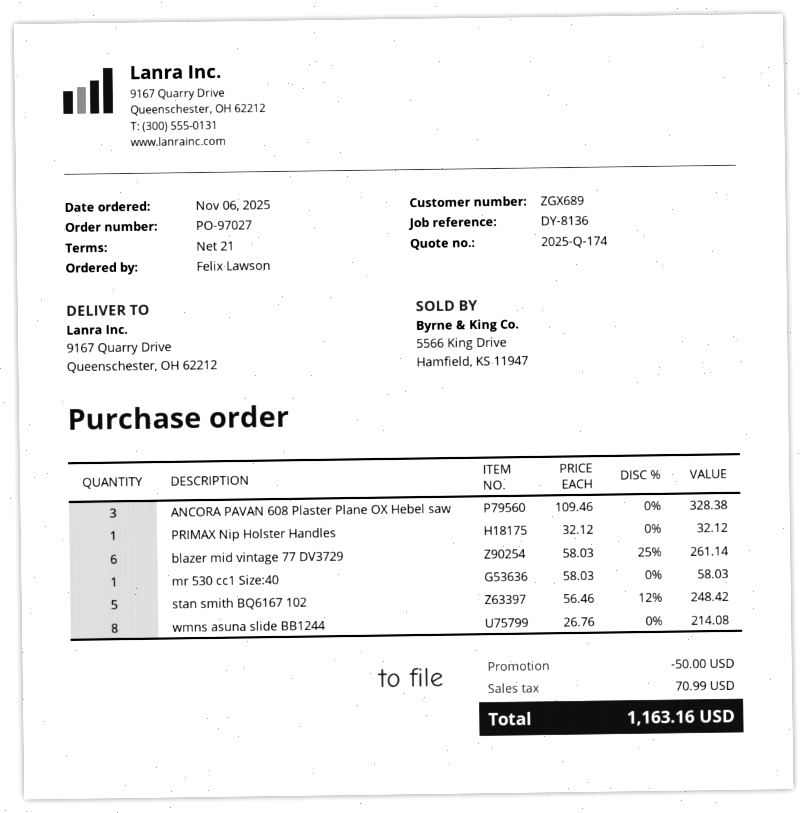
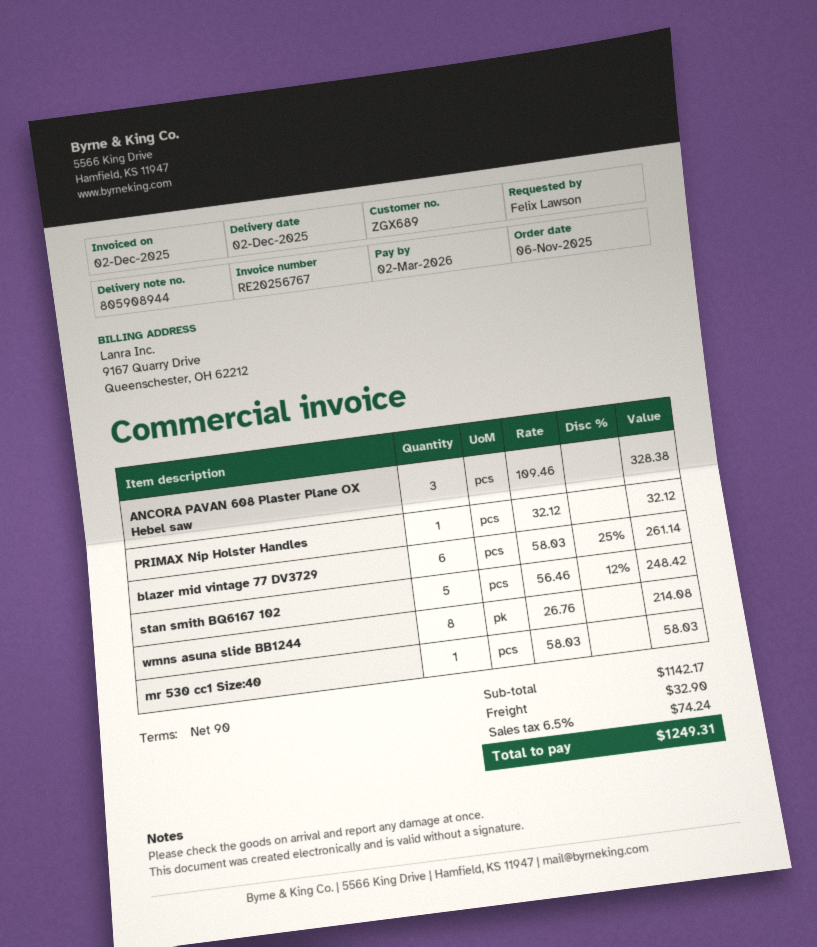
payment terms: 21 days -> 90 days
discount: 50.00 -> none
shipping: none -> 32.90
tax: 70.99 -> 74.24
total: 1163.16 -> 1249.31

